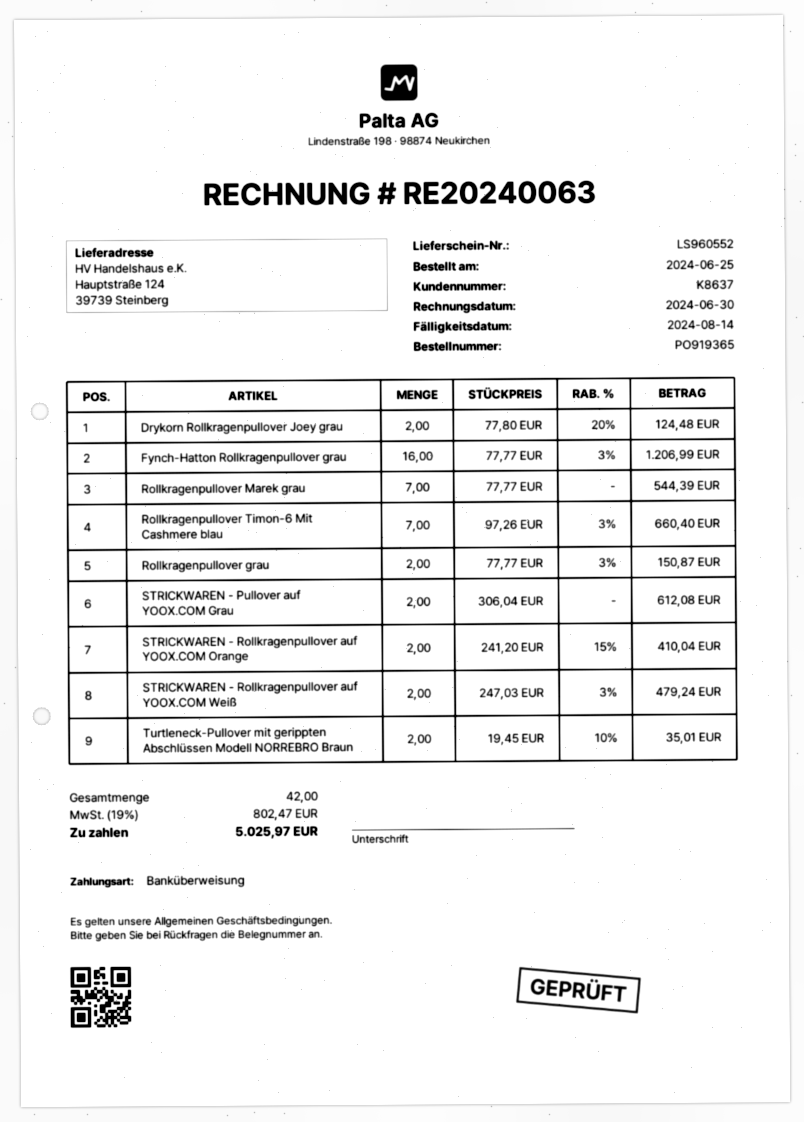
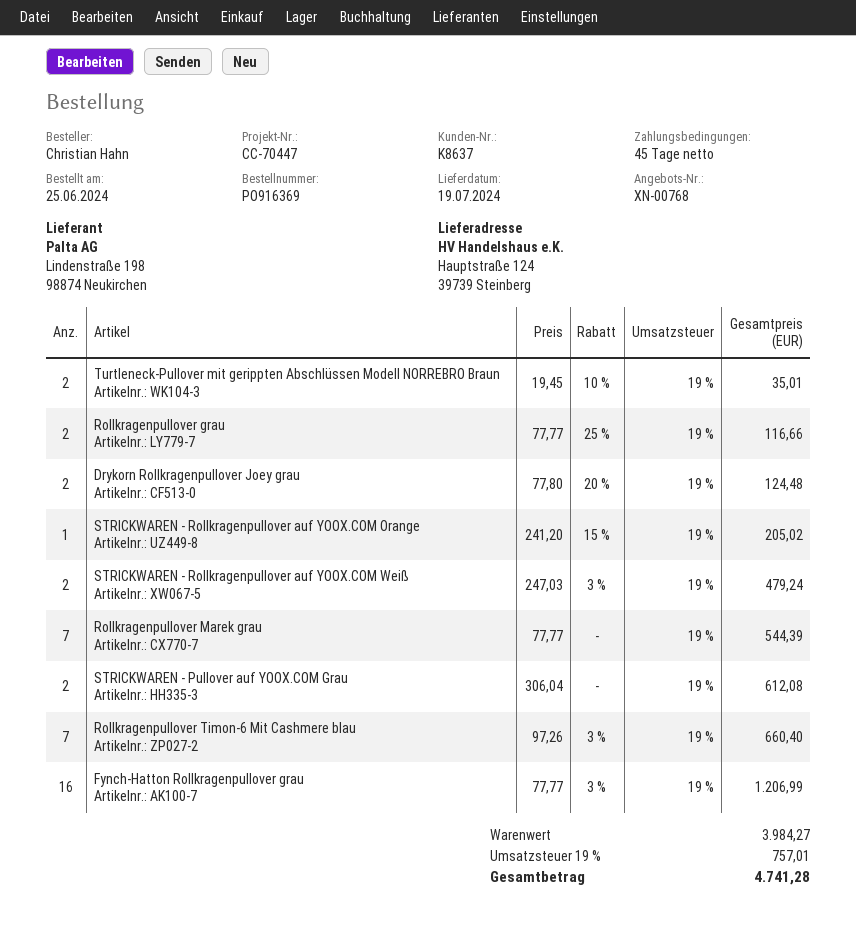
order number: PO919365 -> PO916369
Rollkragenpullover grau: 2 x 77.77 - 3% = 150.87 -> 2 x 77.77 - 25% = 116.66
STRICKWAREN - Rollkragenpullover auf YOOX.COM Orange: 2 x 241.20 - 15% = 410.04 -> 1 x 241.20 - 15% = 205.02
tax: 19% = 802.47 -> 19% = 757.01
total: 5025.97 -> 4741.28

